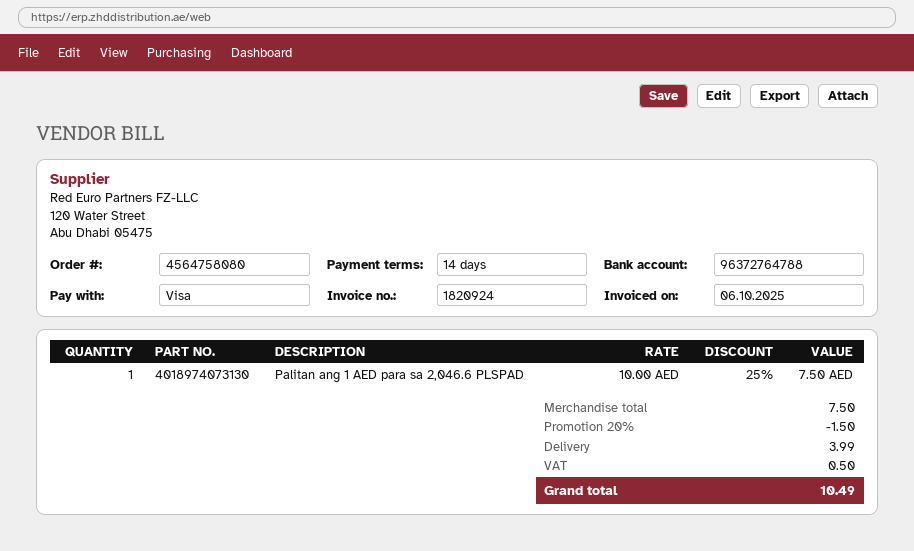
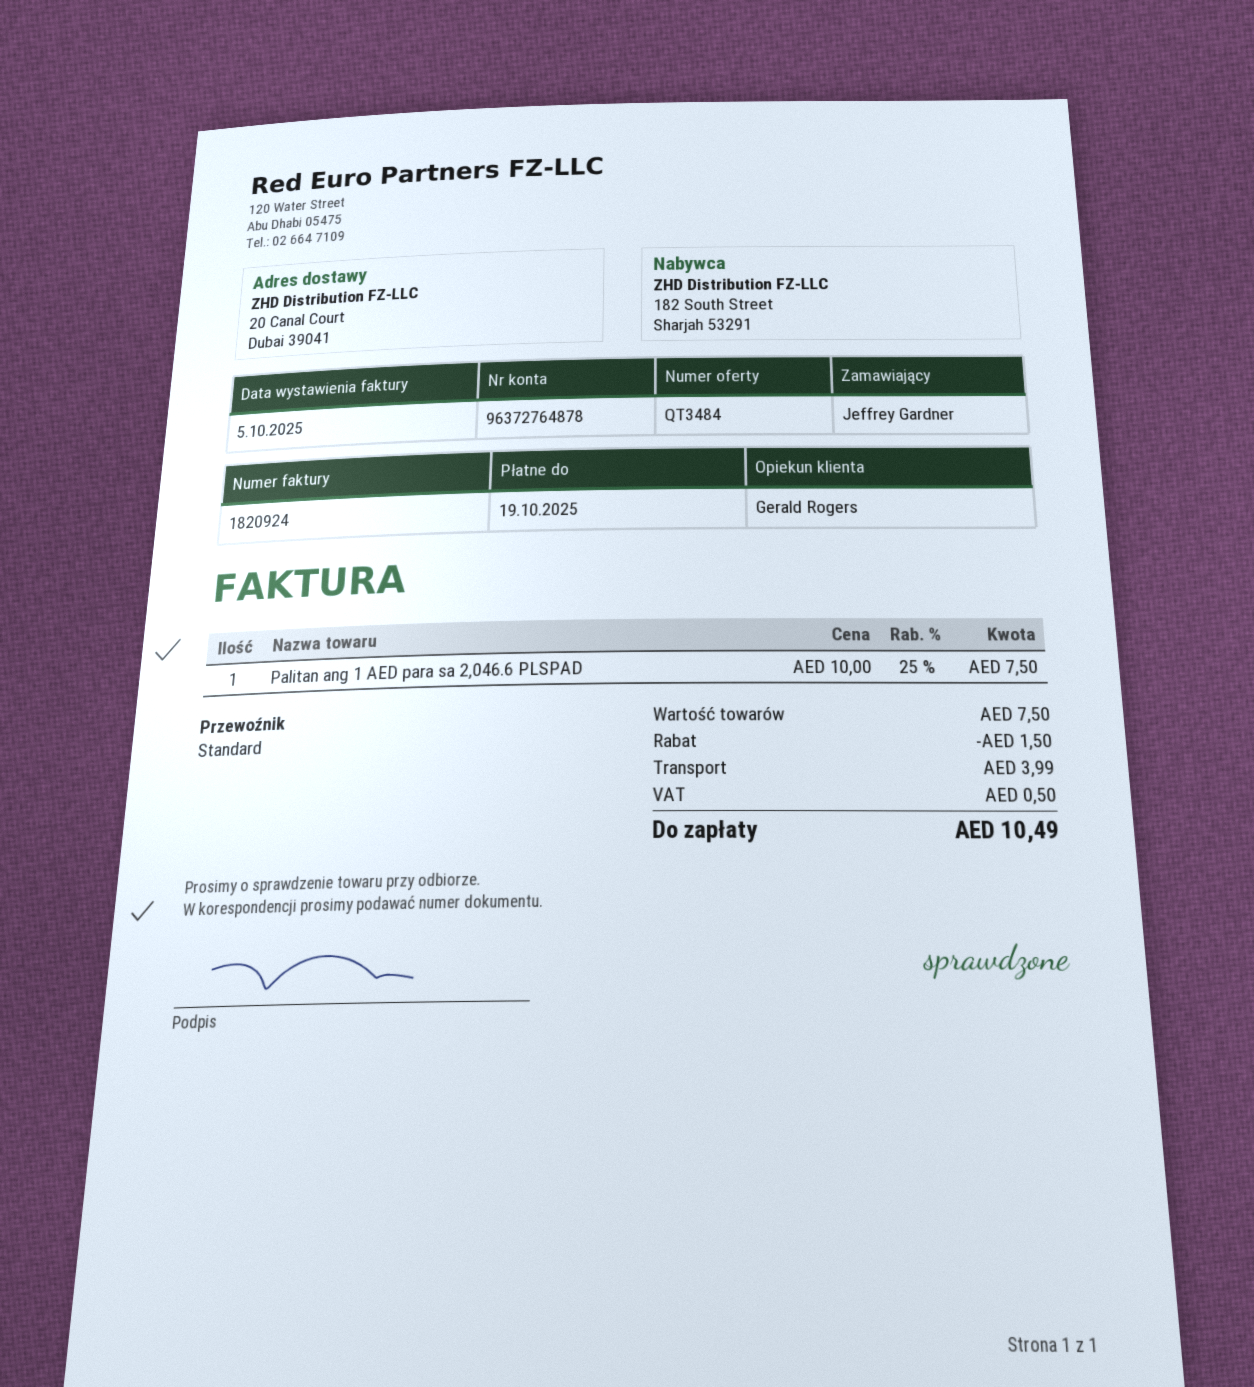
invoice date: 2025-10-06 -> 2025-10-05
bank account: 96372764788 -> 96372764878

